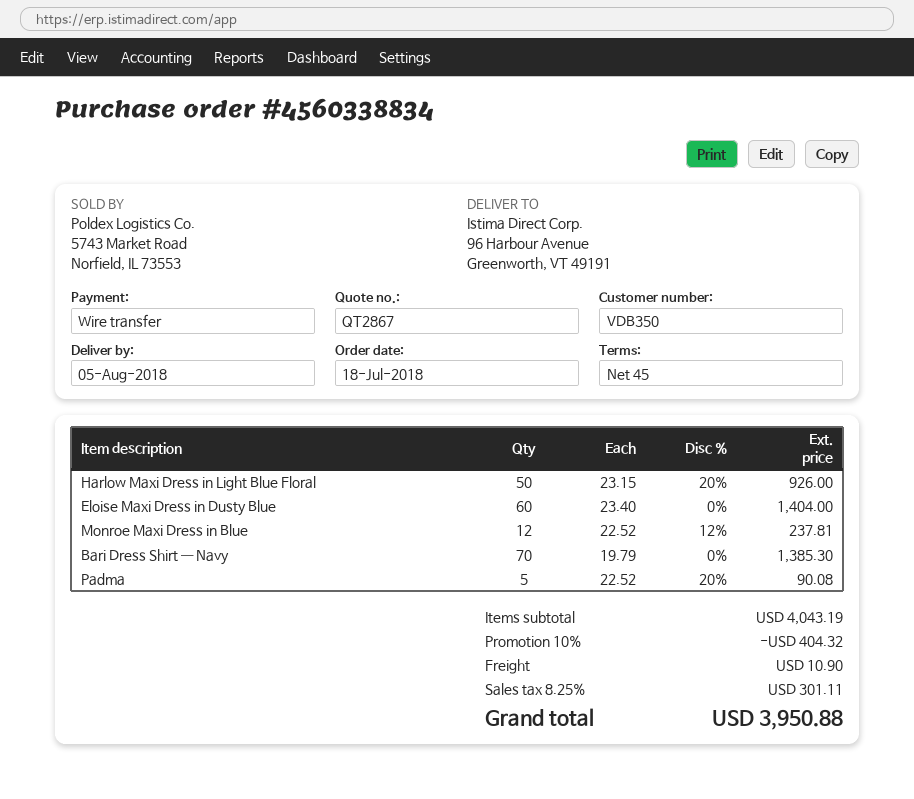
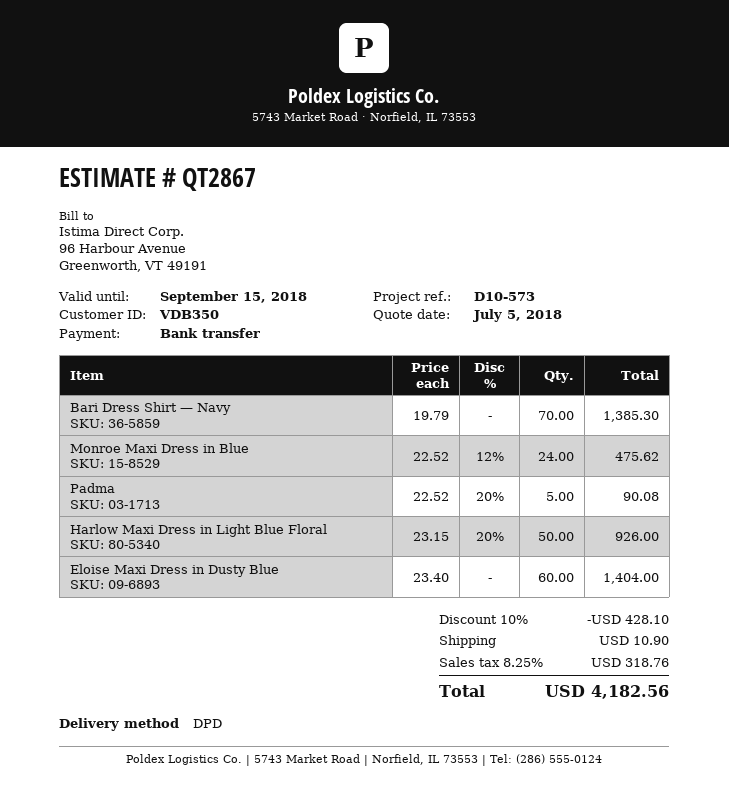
Monroe Maxi Dress in Blue: 12 x 22.52 - 12% = 237.81 -> 24 x 22.52 - 12% = 475.62
discount: 10% = 404.32 -> 10% = 428.10
tax: 8.25% = 301.11 -> 8.25% = 318.76
total: 3950.88 -> 4182.56

